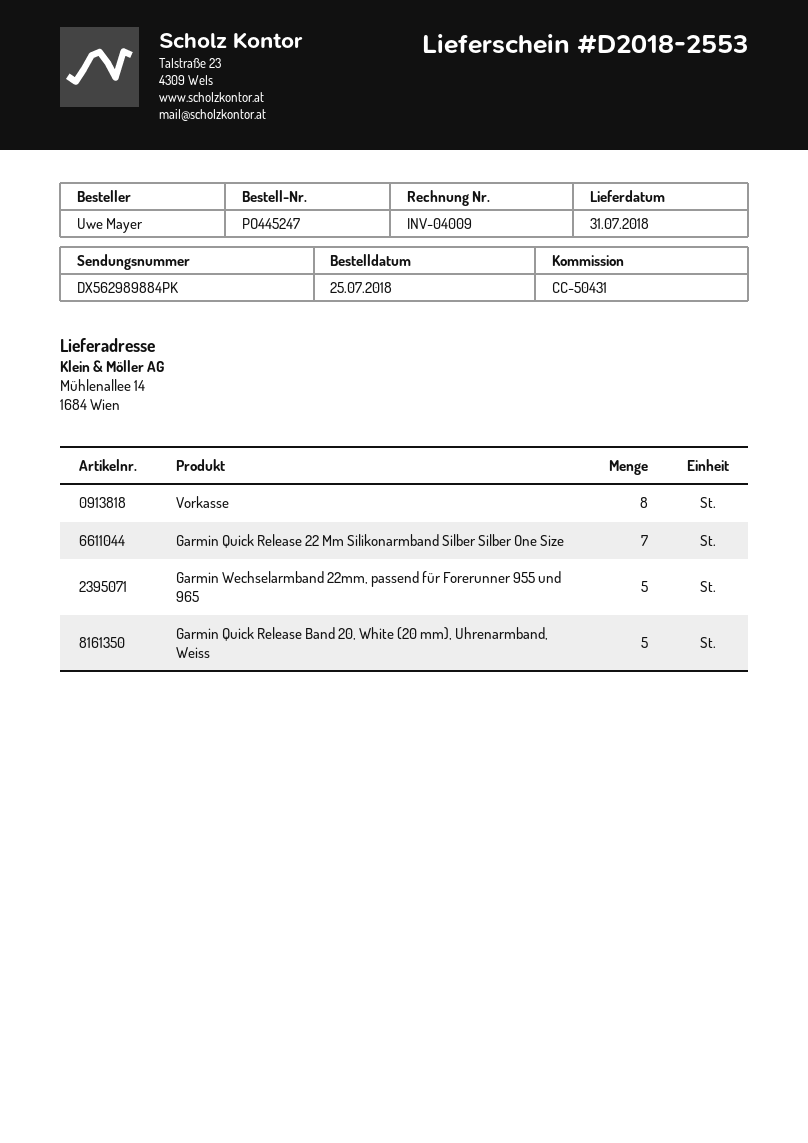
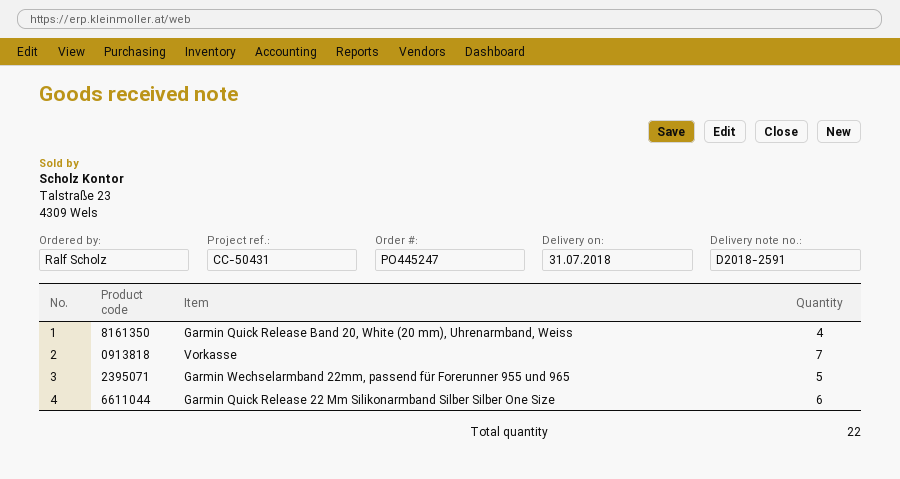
delivery note number: D2018-2553 -> D2018-2591
ordered by: Uwe Mayer -> Ralf Scholz
Vorkasse: 8 -> 7
Garmin Quick Release 22 Mm Silikonarmband Silber Silber One Size: 7 -> 6
Garmin Quick Release Band 20, White (20 mm), Uhrenarmband, Weiss: 5 -> 4

